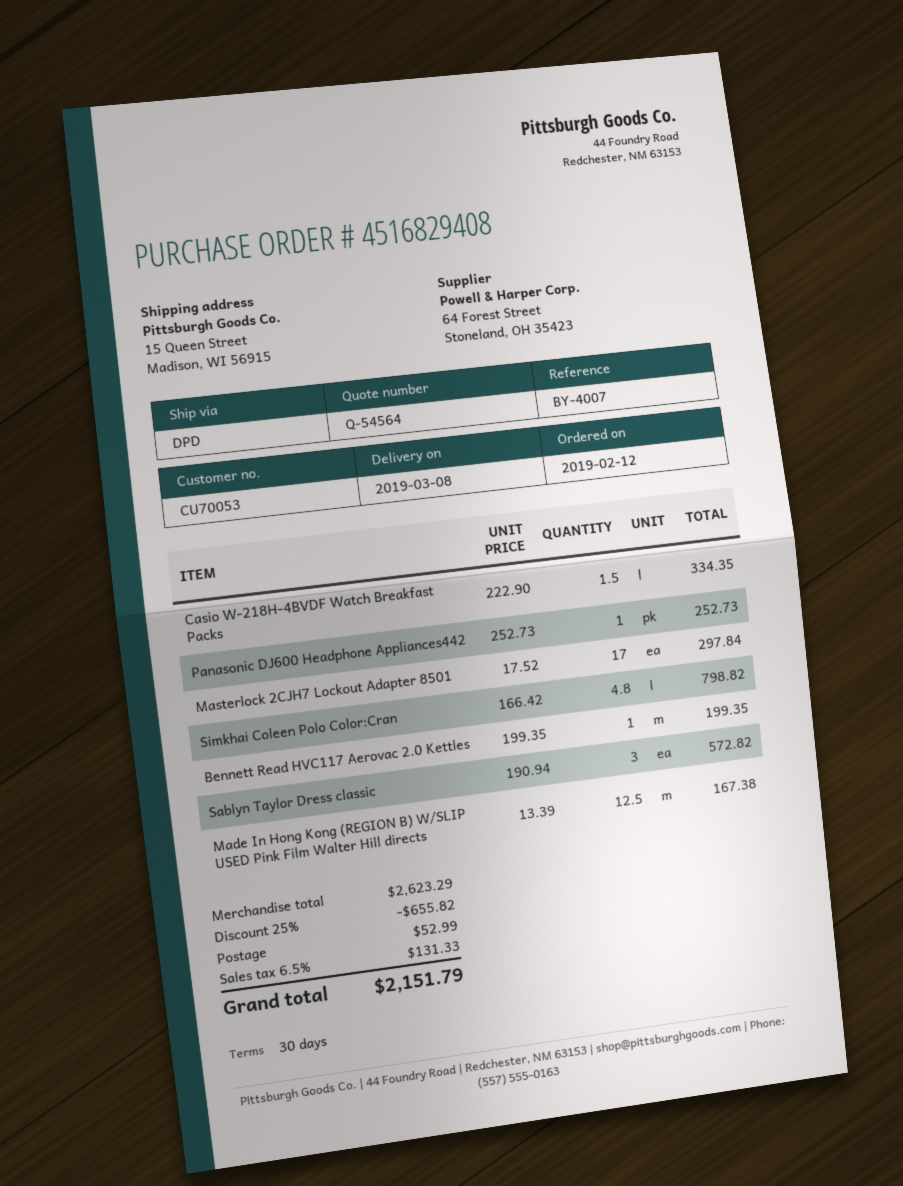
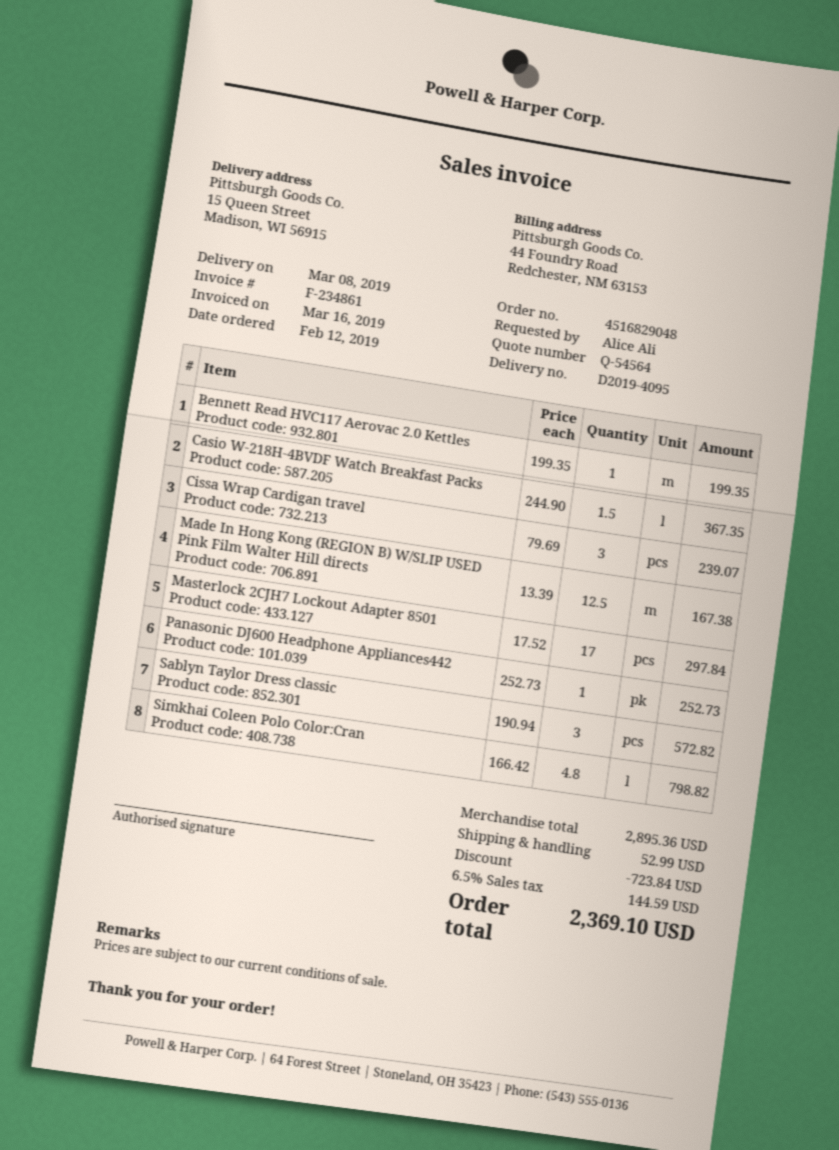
order number: 4516829408 -> 4516829048
Casio W-218H-4BVDF Watch Breakfast Packs: 1.5 x 222.90 = 334.35 -> 1.5 x 244.90 = 367.35
Cissa Wrap Cardigan travel: none -> 3 x 79.69 = 239.07
subtotal: 2623.29 -> 2895.36
discount: 655.82 -> 723.84
tax: 6.5% = 131.33 -> 6.5% = 144.59
total: 2151.79 -> 2369.10

